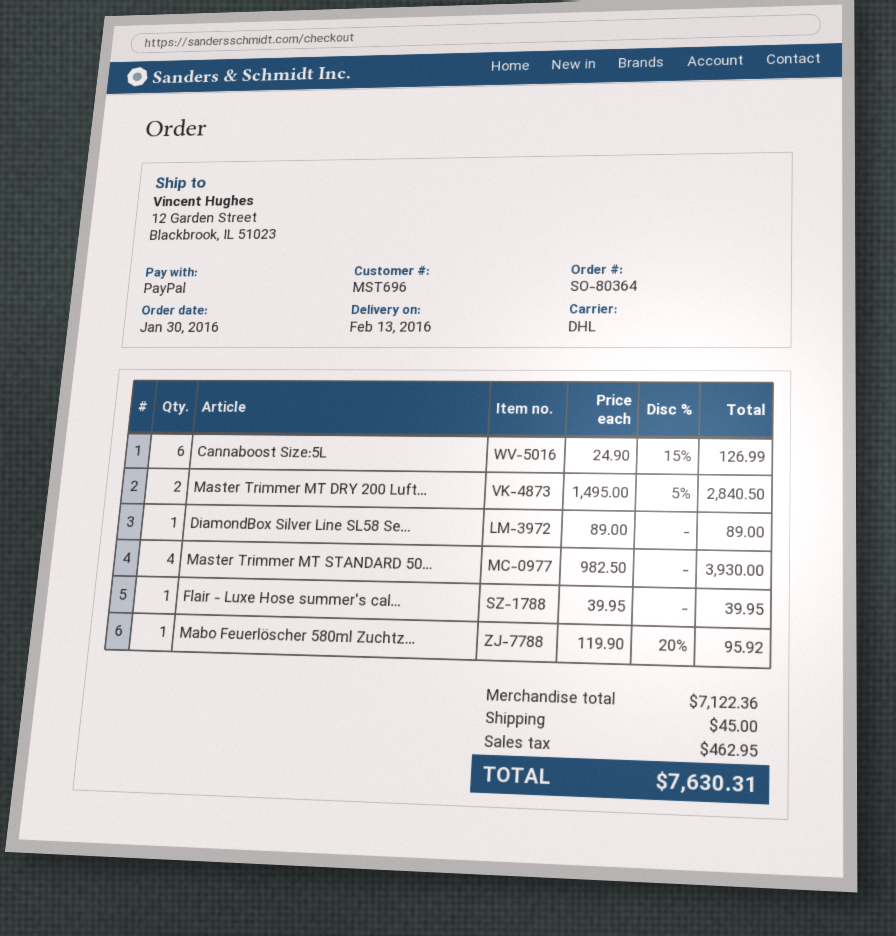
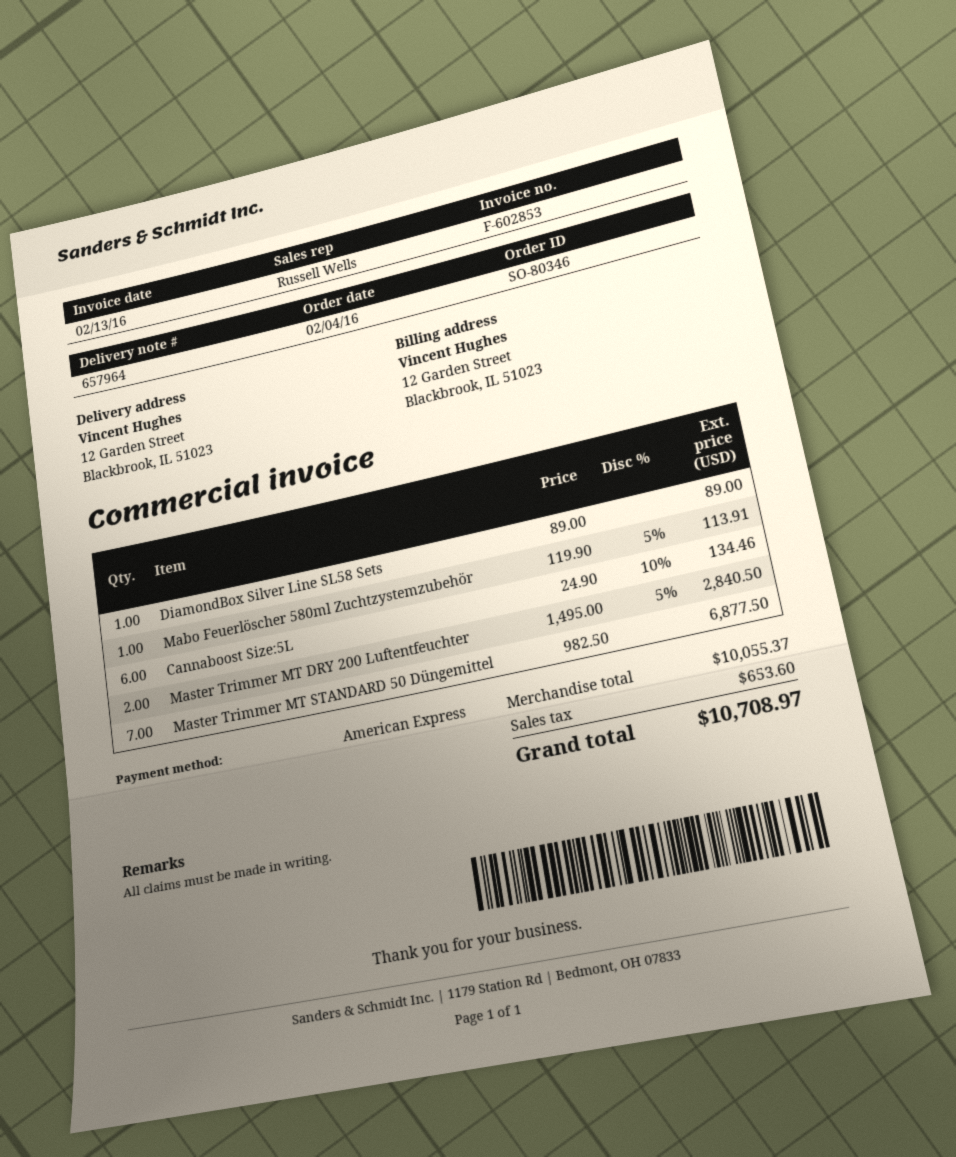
order number: SO-80364 -> SO-80346
order date: 2016-01-30 -> 2016-02-04
payment method: PayPal -> American Express
Cannaboost Size:5L: 6 x 24.90 - 15% = 126.99 -> 6 x 24.90 - 10% = 134.46
Master Trimmer MT STANDARD 50...: 4 x 982.50 = 3930.00 -> 7 x 982.50 = 6877.50
Flair - Luxe Hose summer's cal...: 1 x 39.95 = 39.95 -> none
Mabo Feuerlöscher 580ml Zuchtz...: 1 x 119.90 - 20% = 95.92 -> 1 x 119.90 - 5% = 113.91
subtotal: 7122.36 -> 10055.37
shipping: 45.00 -> none
tax: 462.95 -> 653.60
total: 7630.31 -> 10708.97

